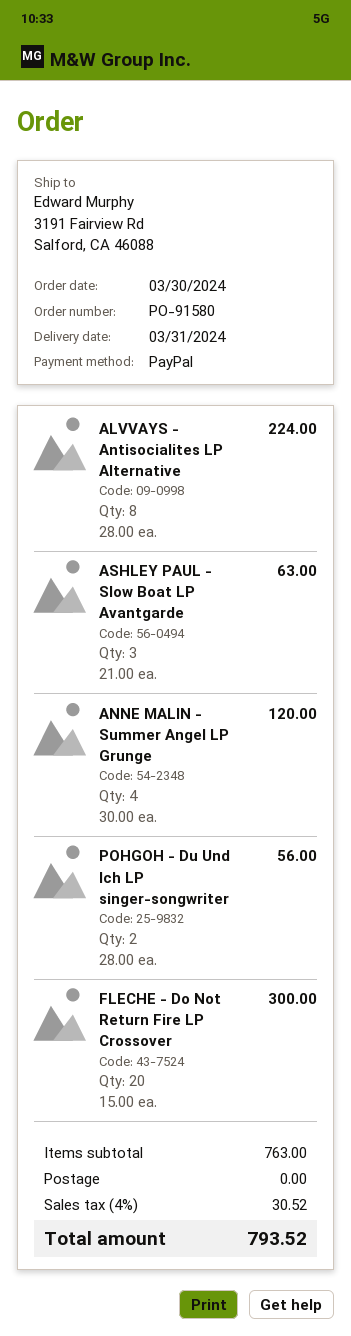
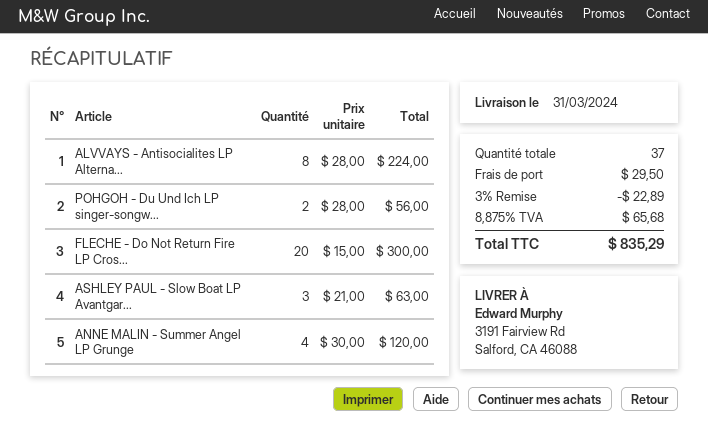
discount: none -> 3% = 22.89
shipping: 0.00 -> 29.50
tax: 4% = 30.52 -> 8.875% = 65.68
total: 793.52 -> 835.29

